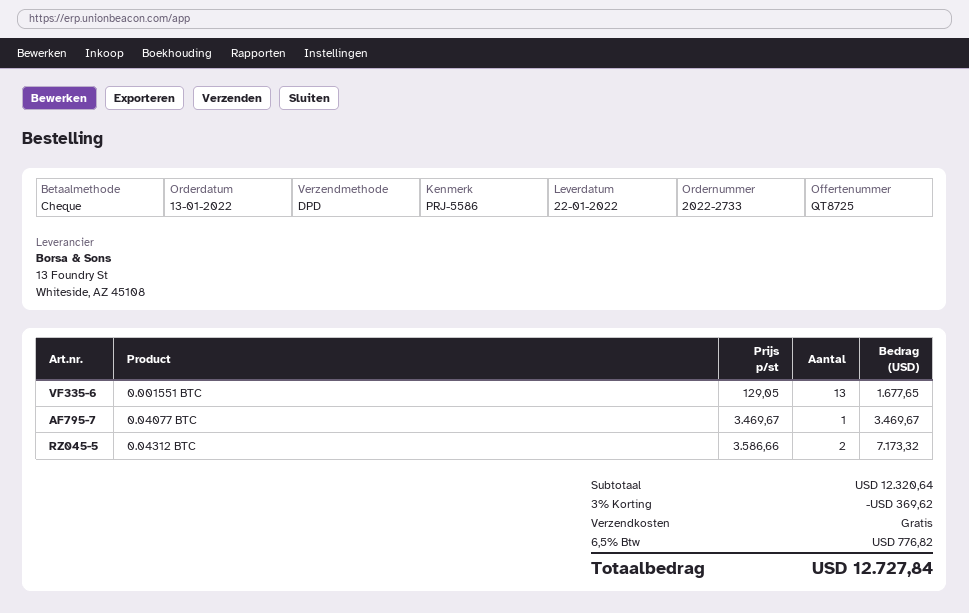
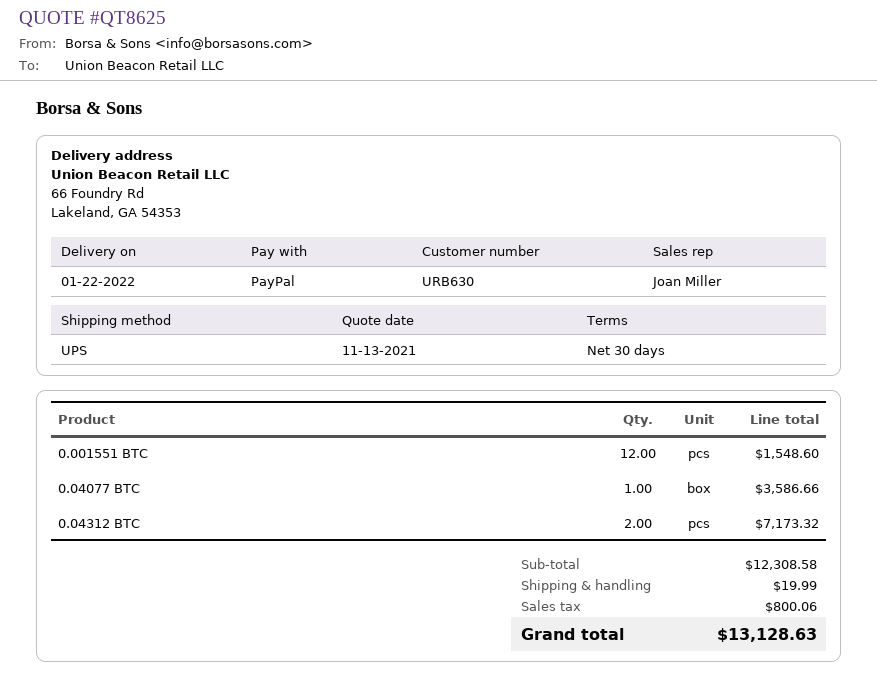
quote number: QT8725 -> QT8625
payment method: cheque -> PayPal
shipping method: DPD -> UPS
0.001551 BTC: 13 for 1677.65 -> 12 for 1548.60
0.04077 BTC: 1 for 3469.67 -> 1 for 3586.66
subtotal: 12320.64 -> 12308.58
discount: 3% = 369.62 -> none
shipping: 0.00 -> 19.99
tax: 776.82 -> 800.06
total: 12727.84 -> 13128.63

